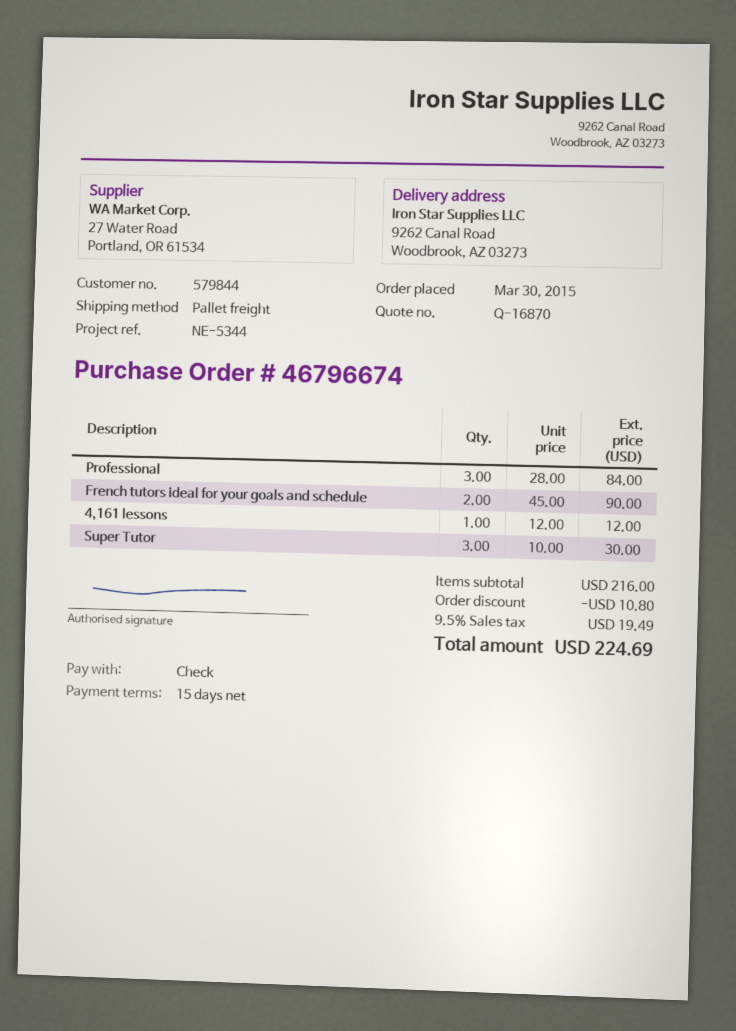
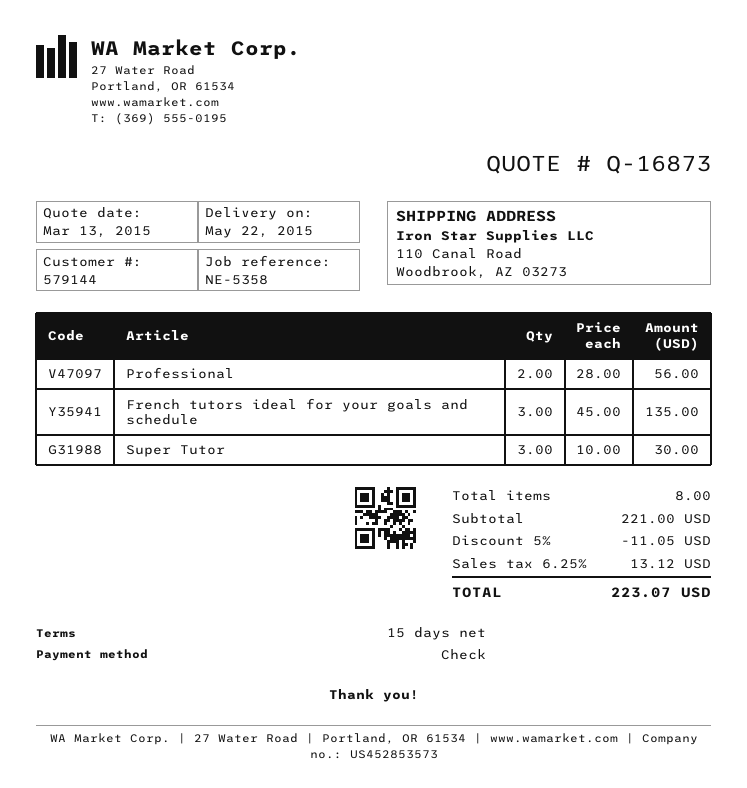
quote number: Q-16870 -> Q-16873
customer number: 579844 -> 579144
reference: NE-5344 -> NE-5358
ship to: 9262 Canal Road, Woodbrook, AZ 03273 -> 110 Canal Road, Woodbrook, AZ 03273
Professional: 3 x 28.00 = 84.00 -> 2 x 28.00 = 56.00
French tutors ideal for your goals and schedule: 2 x 45.00 = 90.00 -> 3 x 45.00 = 135.00
4,161 lessons: 1 x 12.00 = 12.00 -> none
subtotal: 216.00 -> 221.00
discount: 10.80 -> 11.05
tax: 9.5% = 19.49 -> 6.25% = 13.12
total: 224.69 -> 223.07

